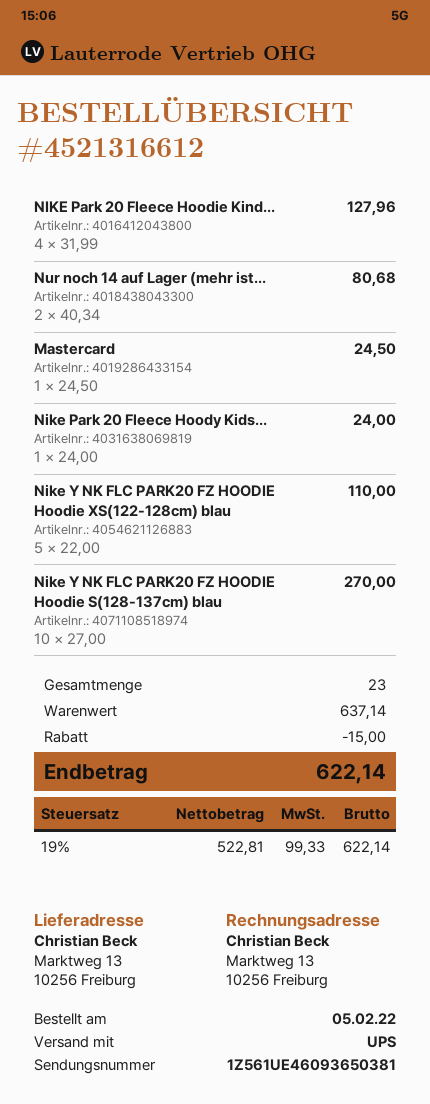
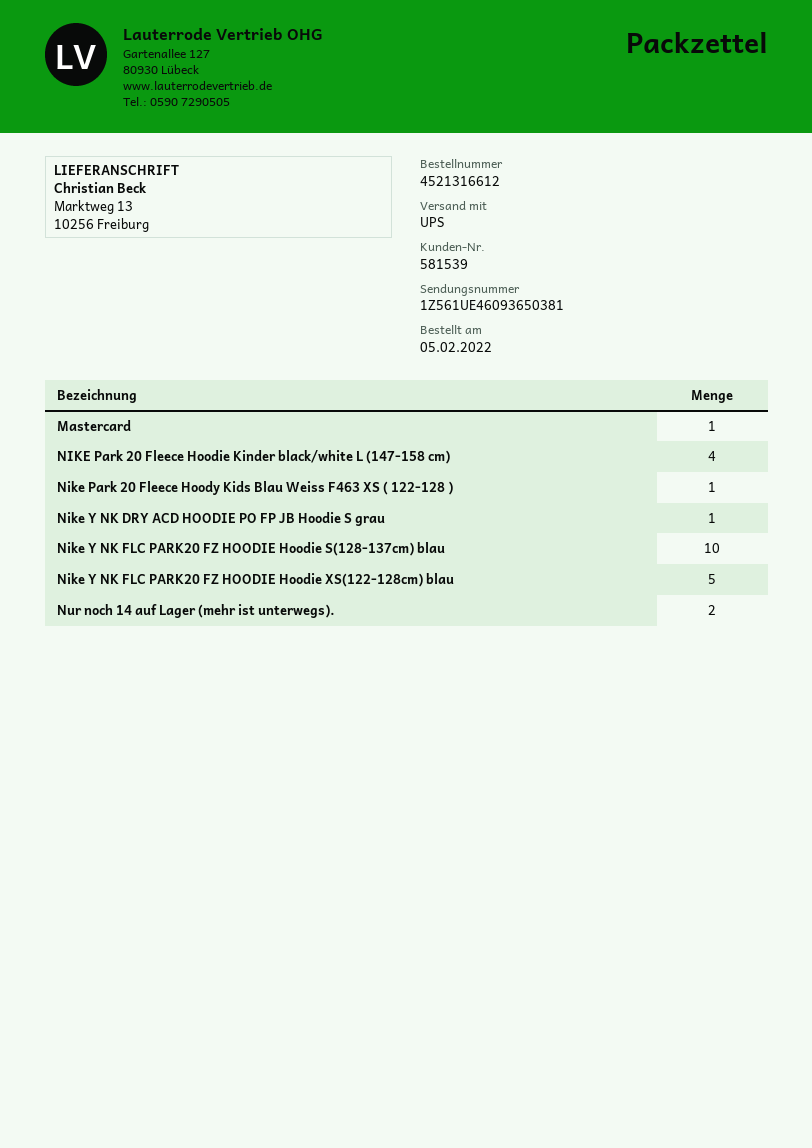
Nike Y NK DRY ACD HOODIE PO FP JB Hoodie S grau: none -> 1

